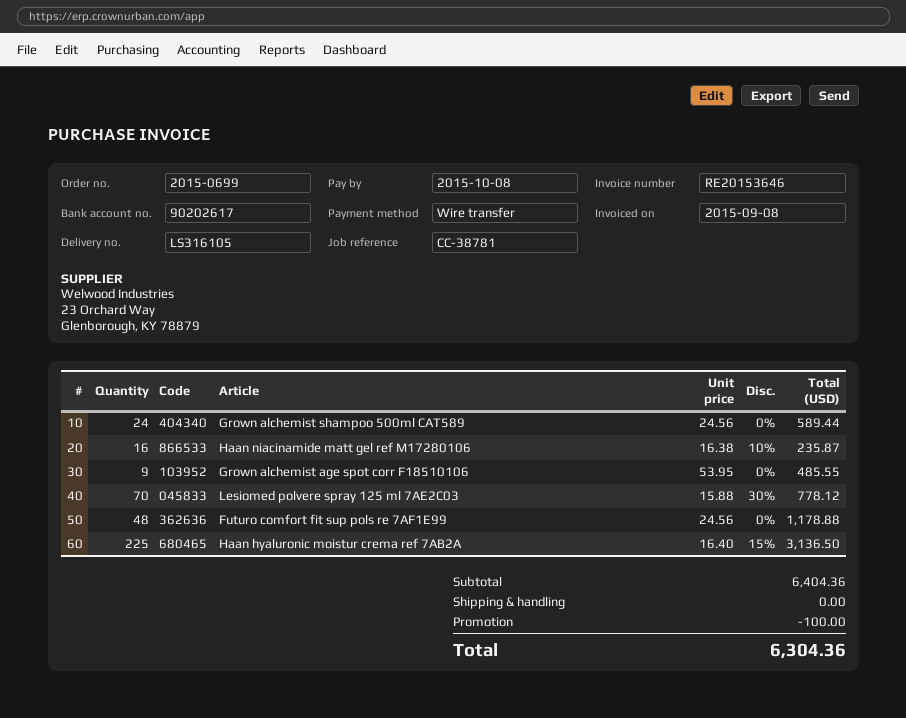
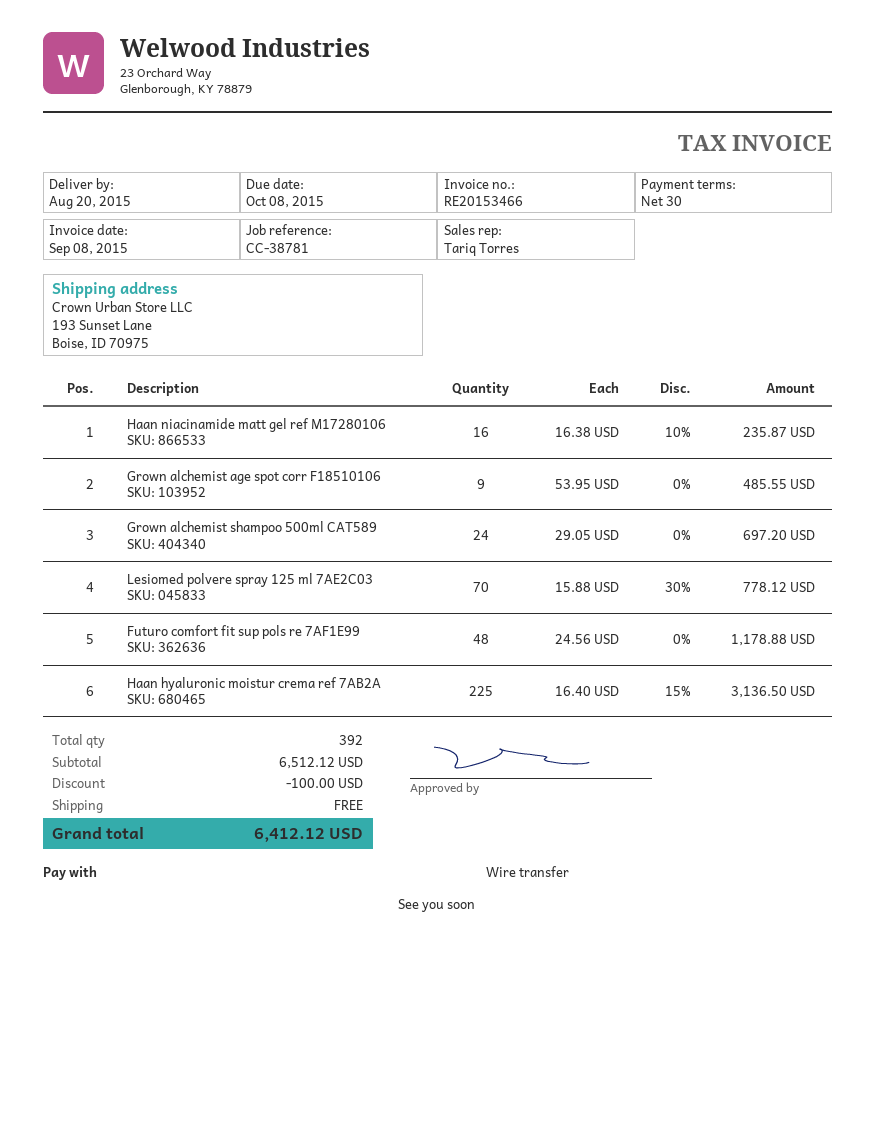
invoice number: RE20153646 -> RE20153466
Grown alchemist shampoo 500ml CAT589: 24 x 24.56 = 589.44 -> 24 x 29.05 = 697.20
subtotal: 6404.36 -> 6512.12
total: 6304.36 -> 6412.12

